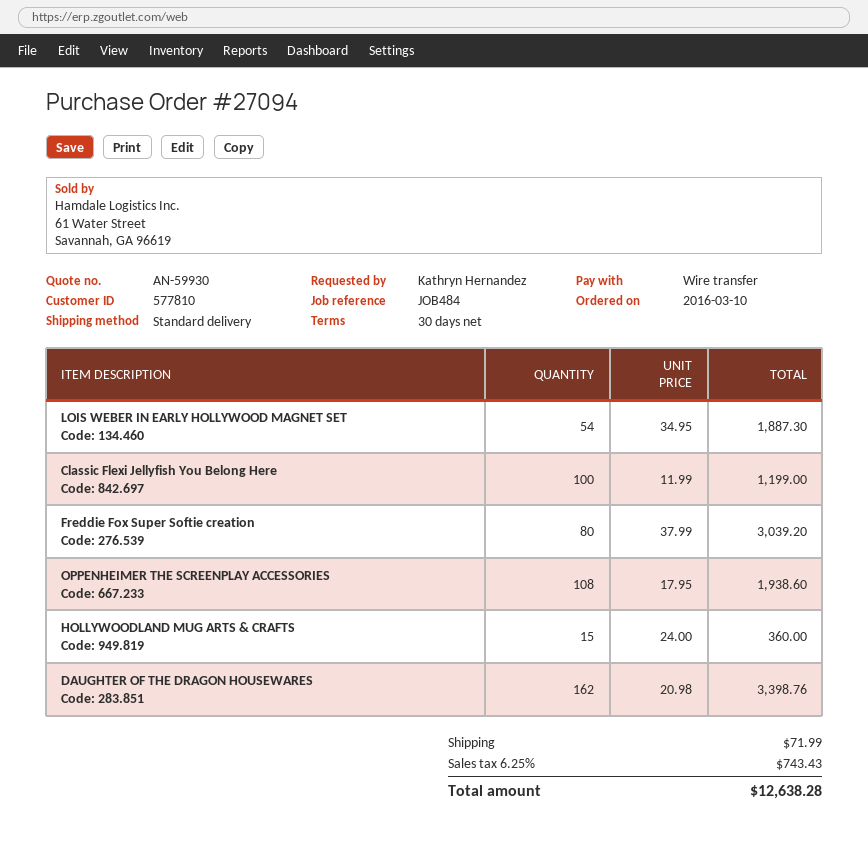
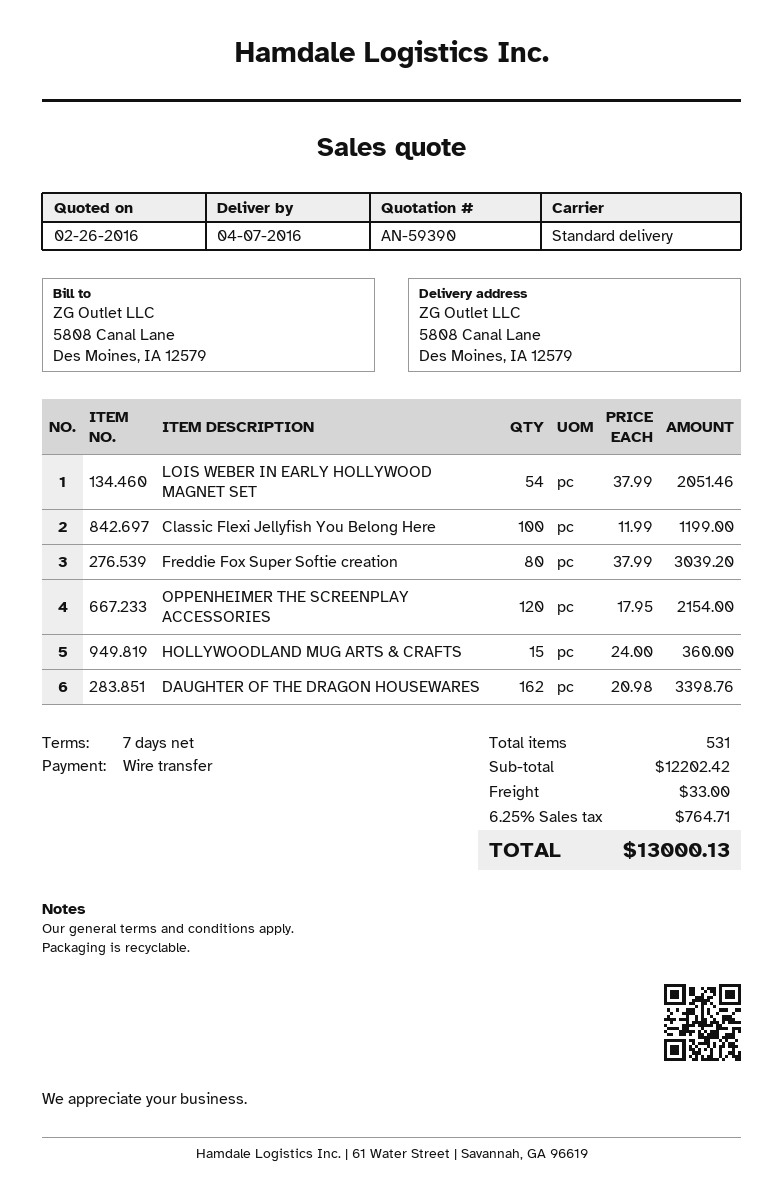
quote number: AN-59930 -> AN-59390
payment terms: 30 days -> 7 days
LOIS WEBER IN EARLY HOLLYWOOD MAGNET SET: 54 x 34.95 = 1887.30 -> 54 x 37.99 = 2051.46
OPPENHEIMER THE SCREENPLAY ACCESSORIES: 108 x 17.95 = 1938.60 -> 120 x 17.95 = 2154.00
shipping: 71.99 -> 33.00
tax: 6.25% = 743.43 -> 6.25% = 764.71
total: 12638.28 -> 13000.13

